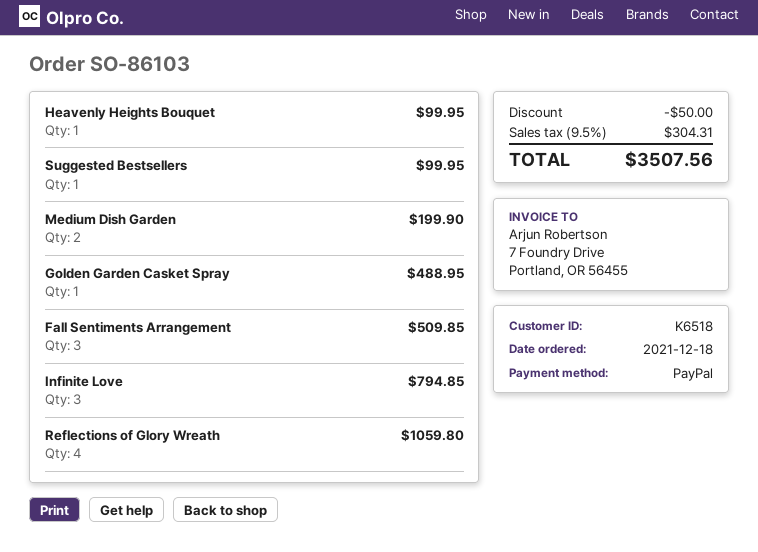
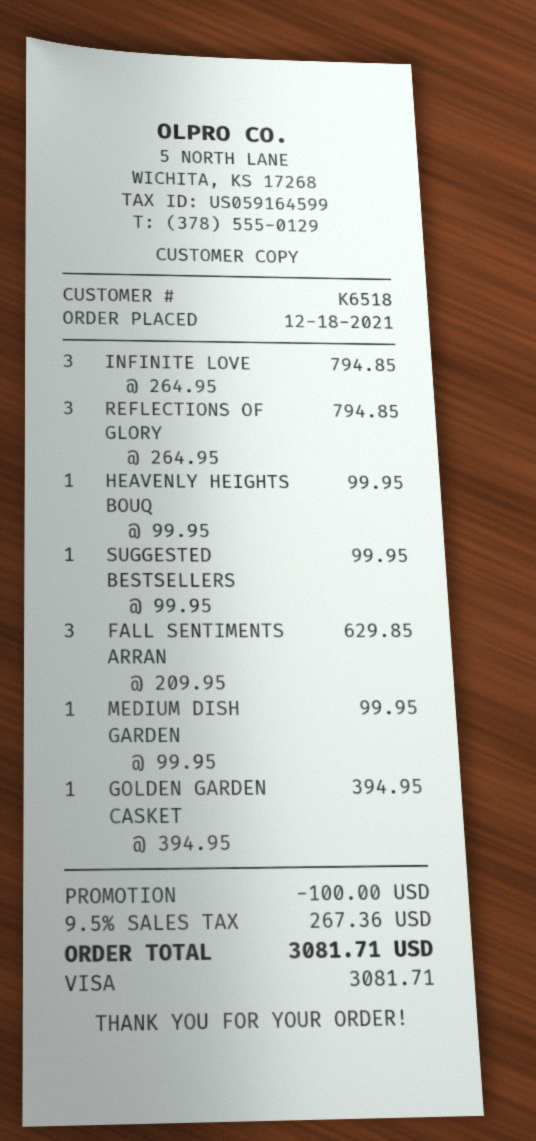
payment method: PayPal -> Visa
Medium Dish Garden: 2 for 199.90 -> 1 for 99.95
Golden Garden Casket Spray: 1 for 488.95 -> 1 for 394.95
Fall Sentiments Arrangement: 3 for 509.85 -> 3 for 629.85
Reflections of Glory Wreath: 4 for 1059.80 -> 3 for 794.85
discount: 50.00 -> 100.00
tax: 9.5% = 304.31 -> 9.5% = 267.36
total: 3507.56 -> 3081.71

